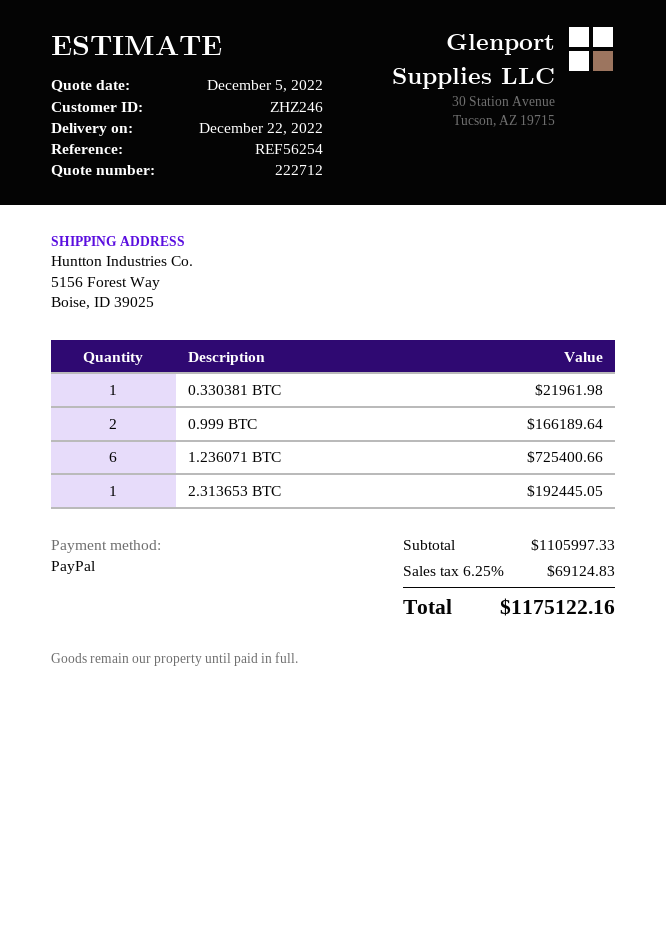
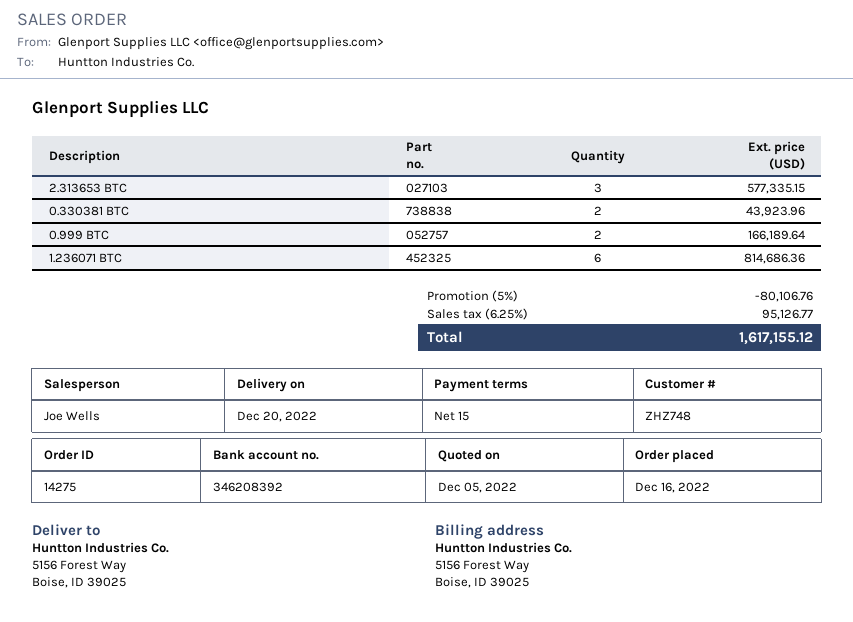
delivery date: 2022-12-22 -> 2022-12-20
customer number: ZHZ246 -> ZHZ748
0.330381 BTC: 1 for 21961.98 -> 2 for 43923.96
1.236071 BTC: 6 for 725400.66 -> 6 for 814686.36
2.313653 BTC: 1 for 192445.05 -> 3 for 577335.15
discount: none -> 5% = 80106.76
tax: 6.25% = 69124.83 -> 6.25% = 95126.77
total: 1175122.16 -> 1617155.12

